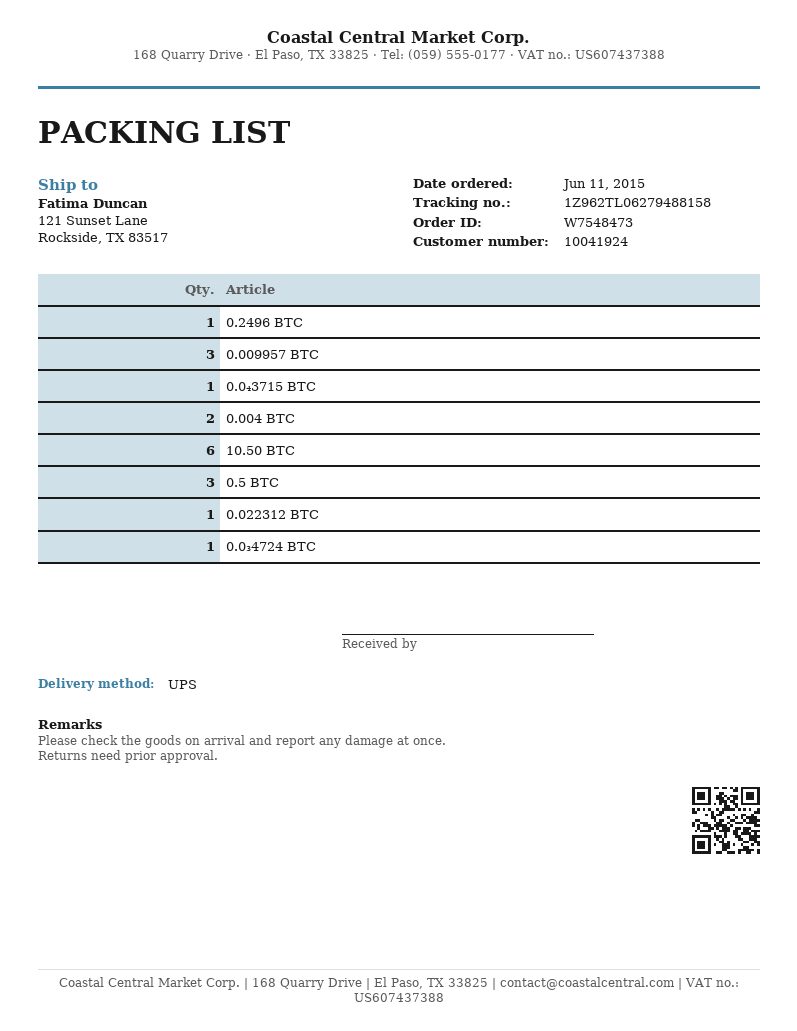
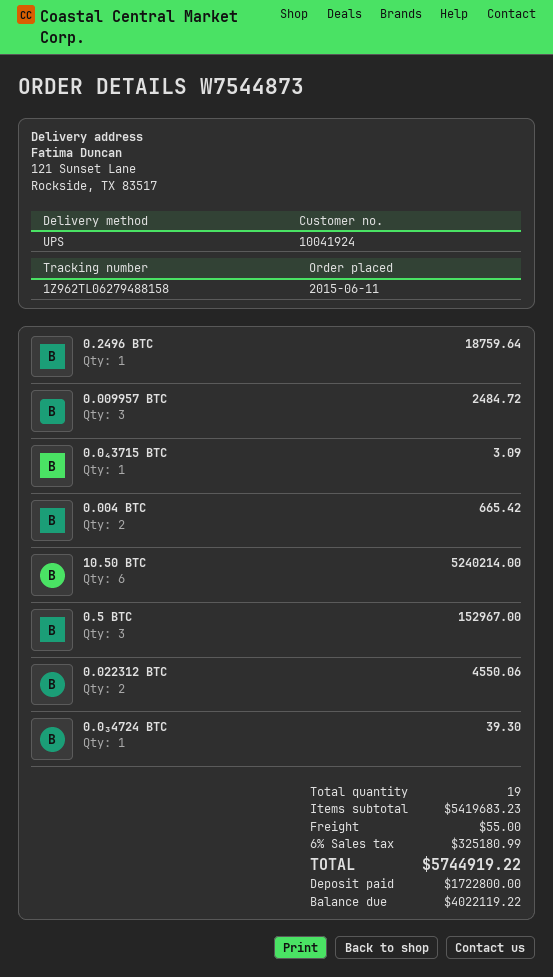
order number: W7548473 -> W7544873
0.022312 BTC: 1 -> 2

